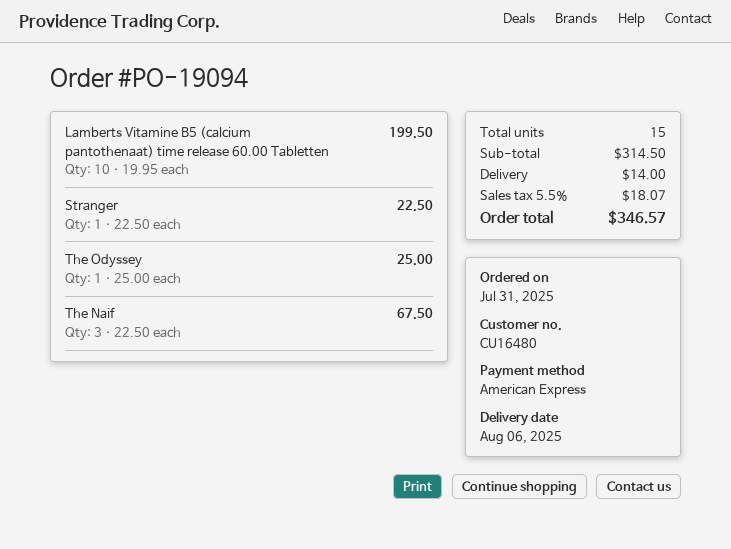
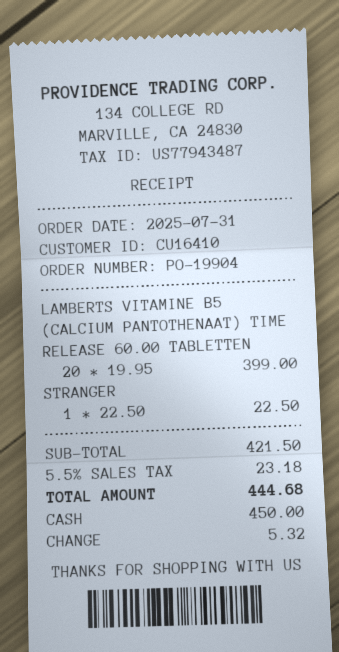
order number: PO-19094 -> PO-19904
customer number: CU16480 -> CU16410
payment method: American Express -> cash
Lamberts Vitamine B5 (calcium pantothenaat) time release 60.00 Tabletten: 10 x 19.95 = 199.50 -> 20 x 19.95 = 399.00
The Odyssey: 1 x 25.00 = 25.00 -> none
The Naif: 3 x 22.50 = 67.50 -> none
subtotal: 314.50 -> 421.50
shipping: 14.00 -> none
tax: 5.5% = 18.07 -> 5.5% = 23.18
total: 346.57 -> 444.68

